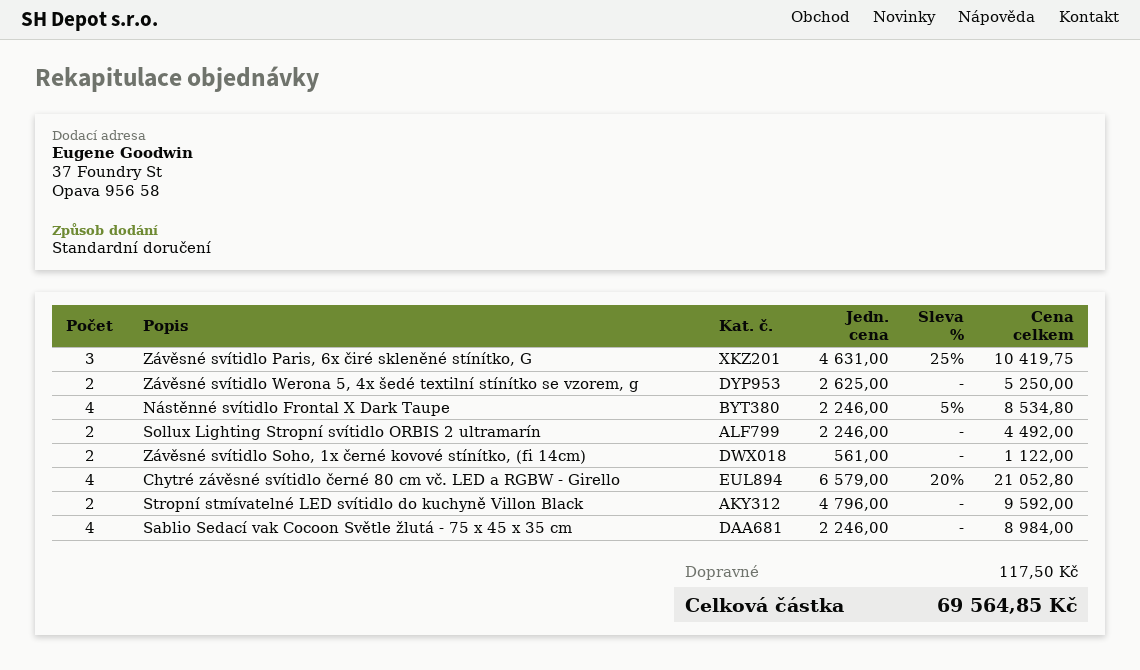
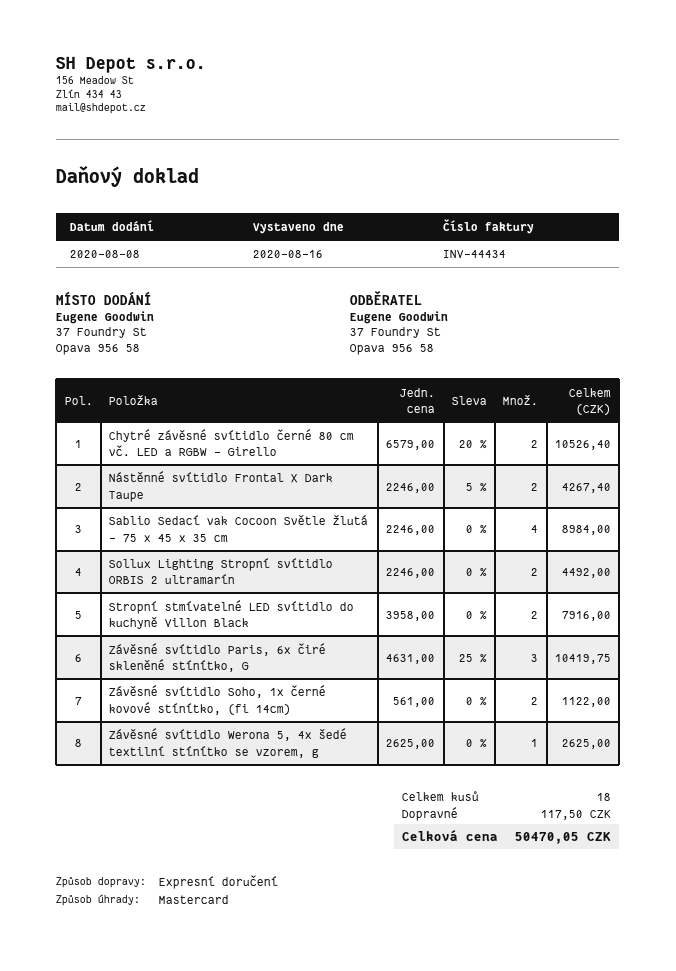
shipping method: standard -> express
Závěsné svítidlo Werona 5, 4x šedé textilní stínítko se vzorem, g: 2 x 2625.00 = 5250.00 -> 1 x 2625.00 = 2625.00
Nástěnné svítidlo Frontal X Dark Taupe: 4 x 2246.00 - 5% = 8534.80 -> 2 x 2246.00 - 5% = 4267.40
Chytré závěsné svítidlo černé 80 cm vč. LED a RGBW - Girello: 4 x 6579.00 - 20% = 21052.80 -> 2 x 6579.00 - 20% = 10526.40
Stropní stmívatelné LED svítidlo do kuchyně Villon Black: 2 x 4796.00 = 9592.00 -> 2 x 3958.00 = 7916.00
total: 69564.85 -> 50470.05

